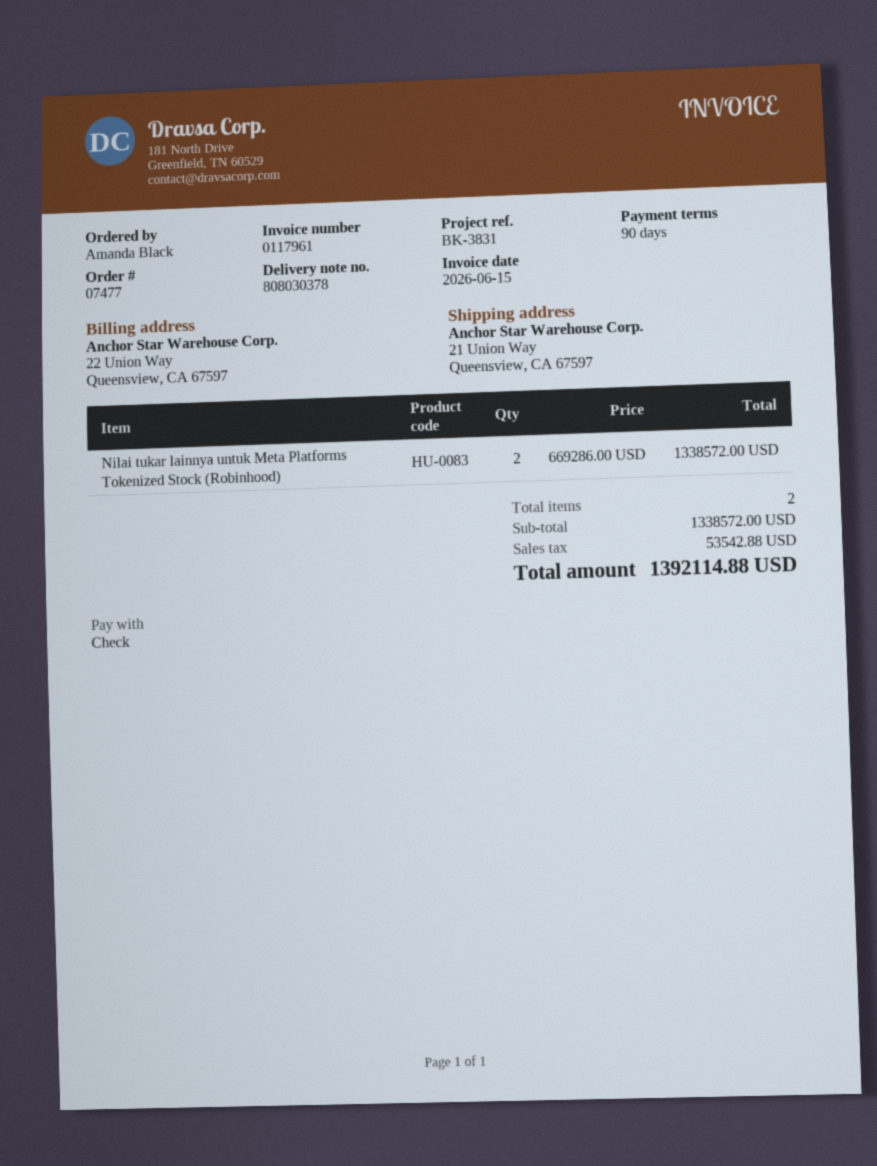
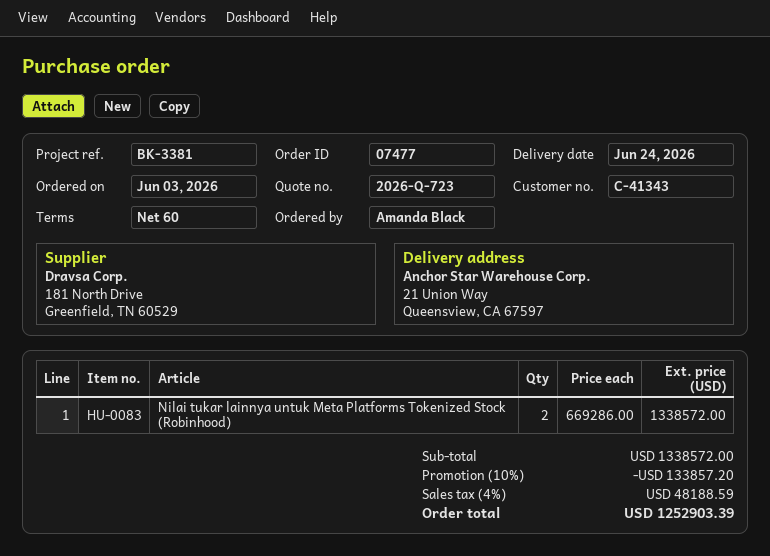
payment terms: 90 days -> 60 days
reference: BK-3831 -> BK-3381
discount: none -> 10% = 133857.20
tax: 53542.88 -> 48188.59
total: 1392114.88 -> 1252903.39

